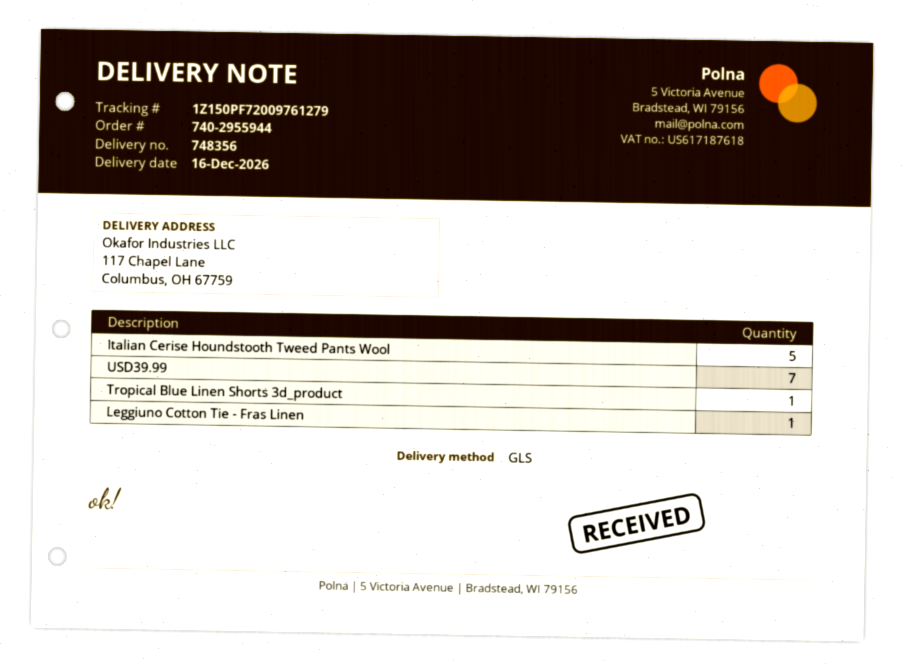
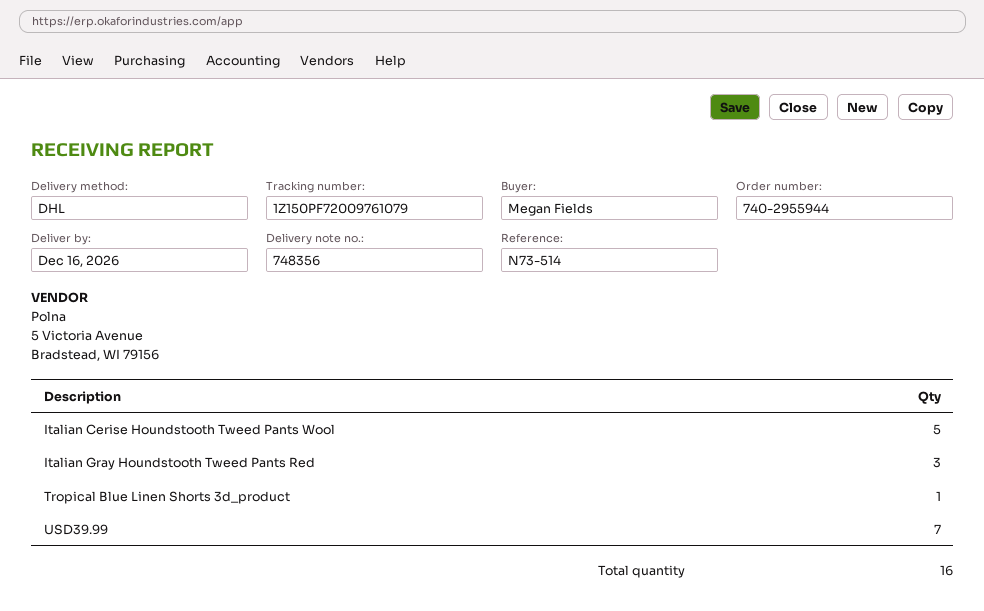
shipping method: GLS -> DHL
tracking number: 1Z150PF72009761279 -> 1Z150PF72009761079
Leggiuno Cotton Tie - Fras Linen: 1 -> none
Italian Gray Houndstooth Tweed Pants Red: none -> 3

